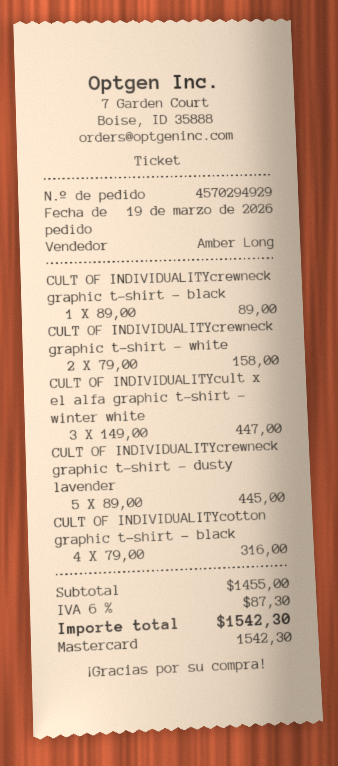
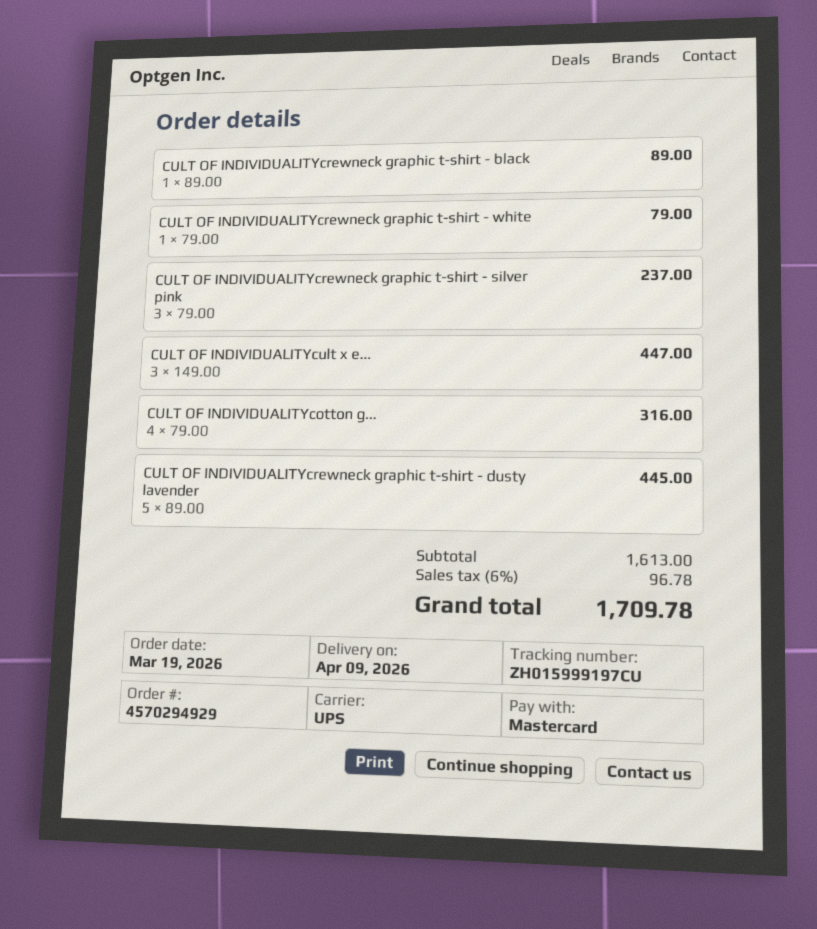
CULT OF INDIVIDUALITYcrewneck graphic t-shirt - white: 2 x 79.00 = 158.00 -> 1 x 79.00 = 79.00
CULT OF INDIVIDUALITYcrewneck graphic t-shirt - silver pink: none -> 3 x 79.00 = 237.00
subtotal: 1455.00 -> 1613.00
tax: 6% = 87.30 -> 6% = 96.78
total: 1542.30 -> 1709.78

